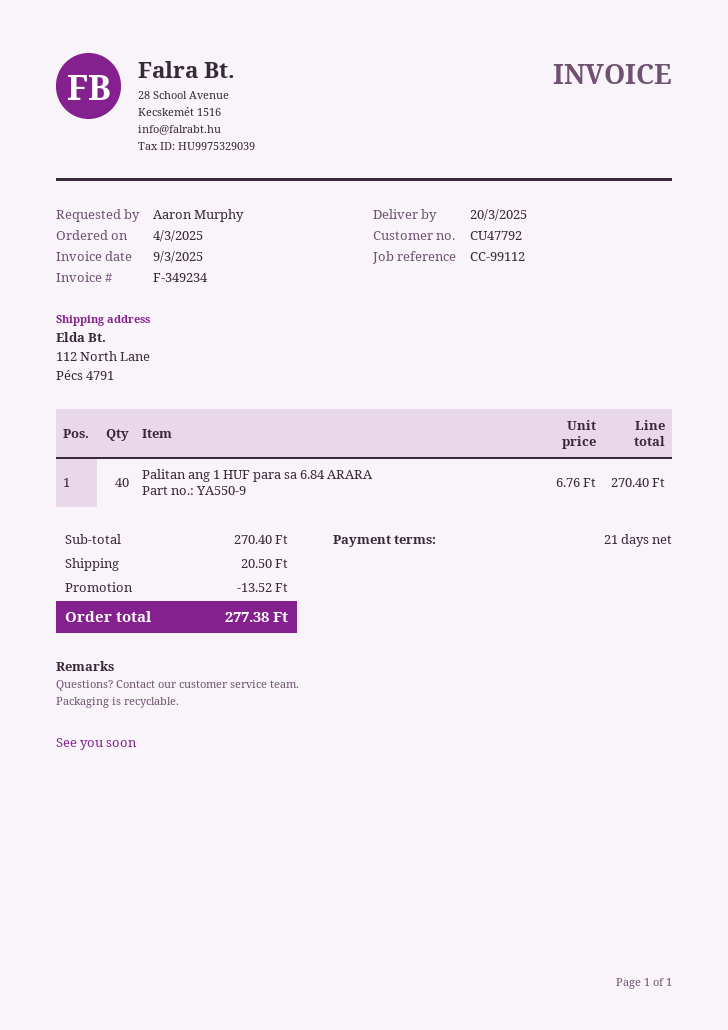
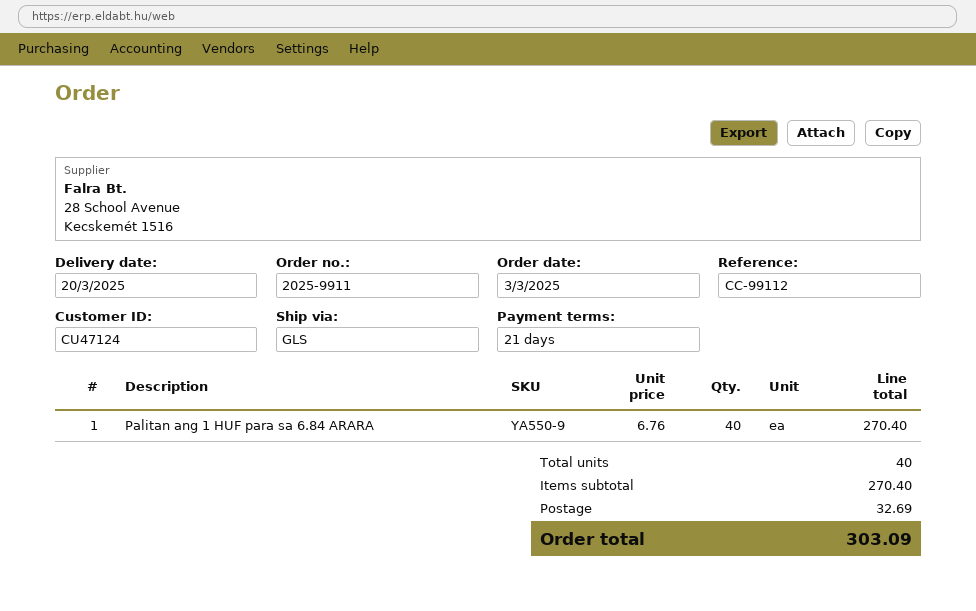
order date: 2025-03-04 -> 2025-03-03
customer number: CU47792 -> CU47124
discount: 13.52 -> none
shipping: 20.50 -> 32.69
total: 277.38 -> 303.09

